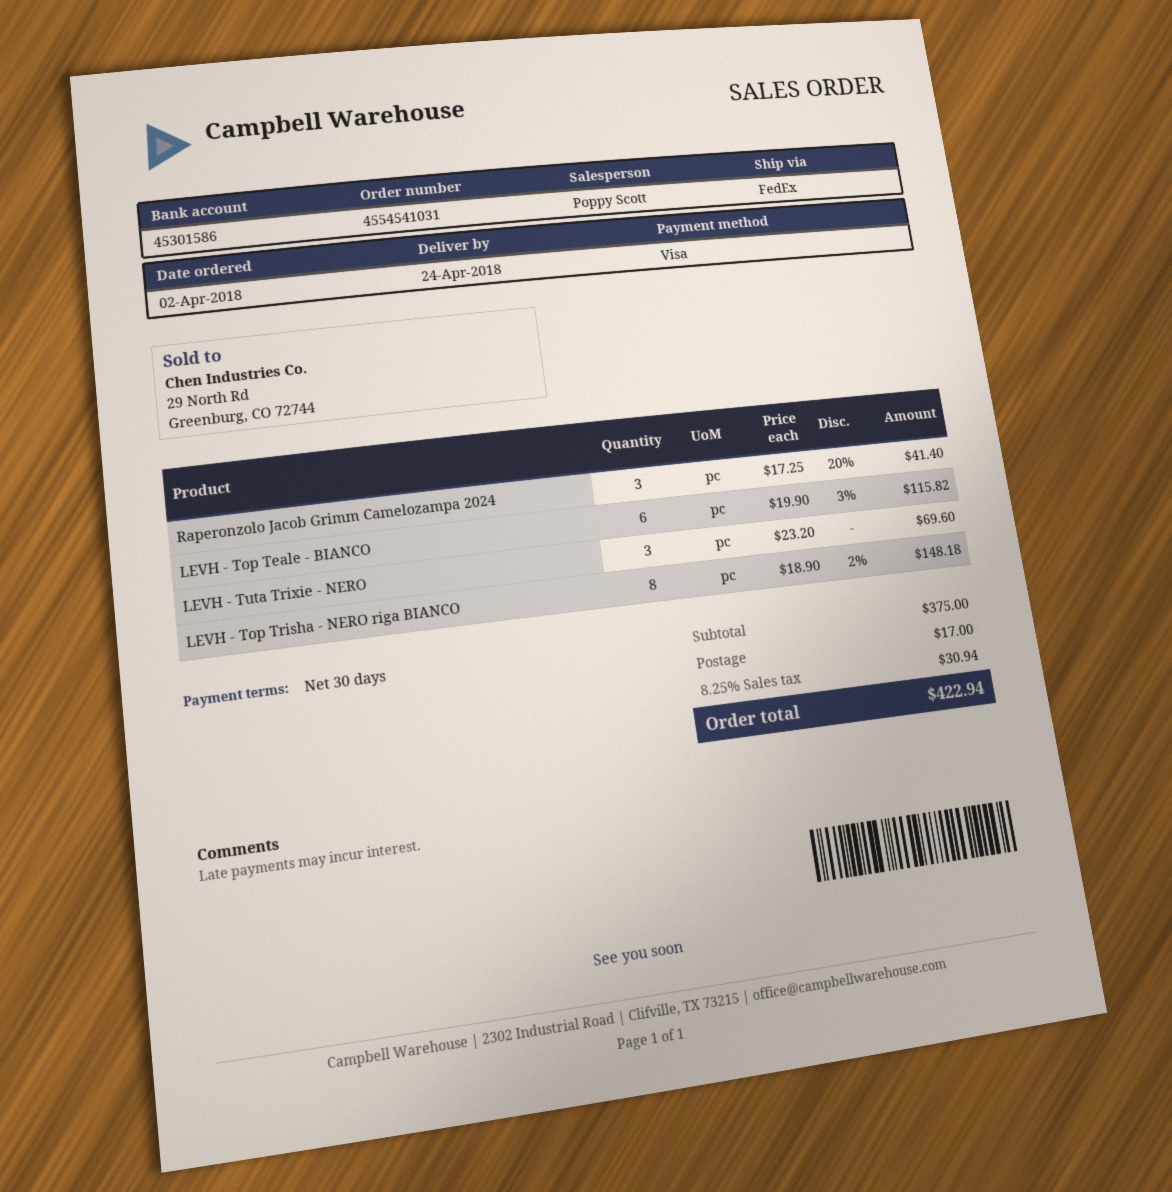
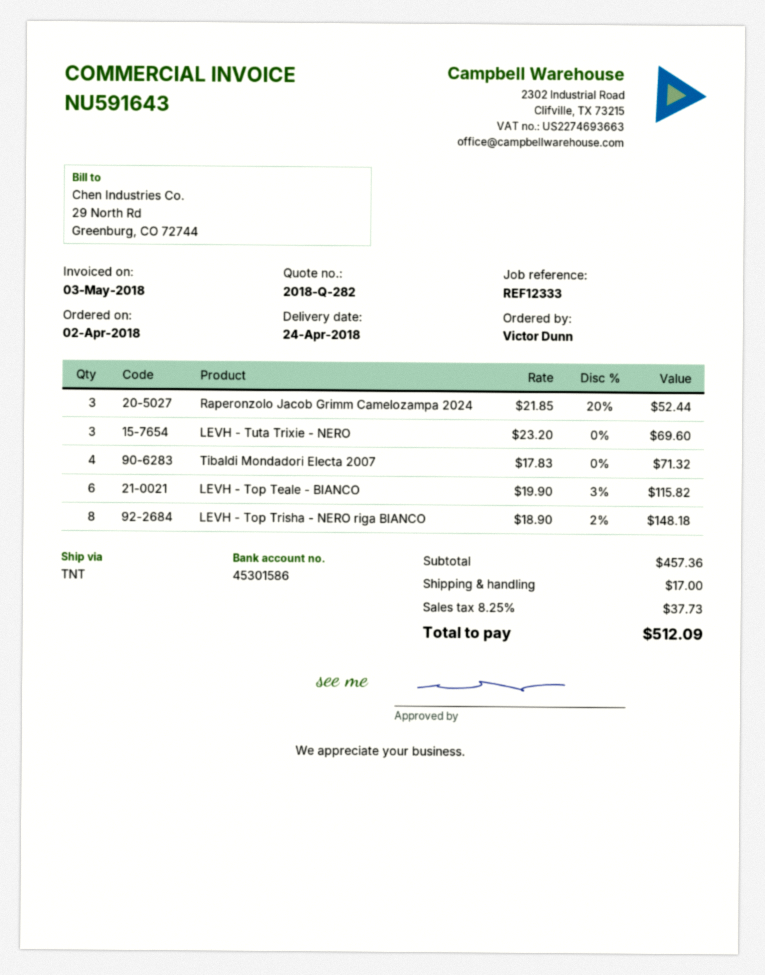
shipping method: FedEx -> TNT
Raperonzolo Jacob Grimm Camelozampa 2024: 3 x 17.25 - 20% = 41.40 -> 3 x 21.85 - 20% = 52.44
Tibaldi Mondadori Electa 2007: none -> 4 x 17.83 = 71.32
subtotal: 375.00 -> 457.36
tax: 8.25% = 30.94 -> 8.25% = 37.73
total: 422.94 -> 512.09

